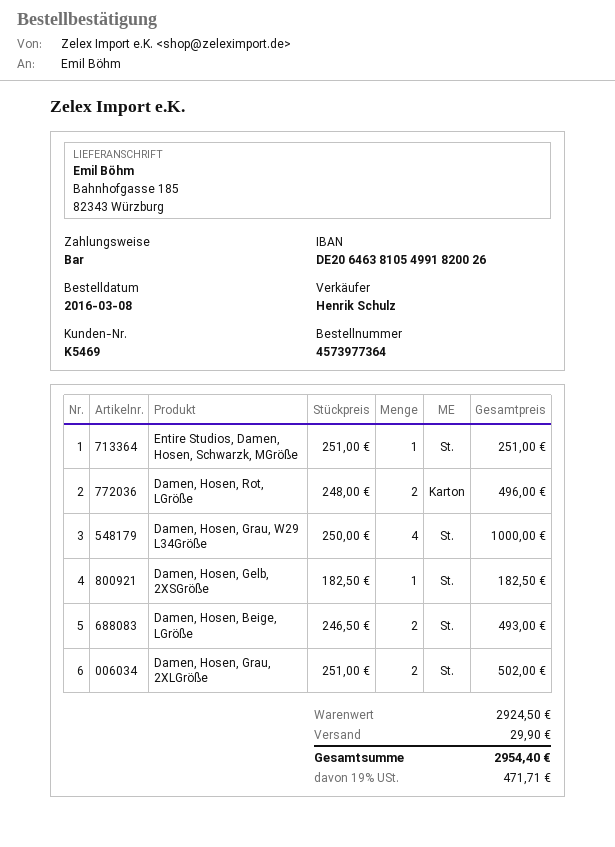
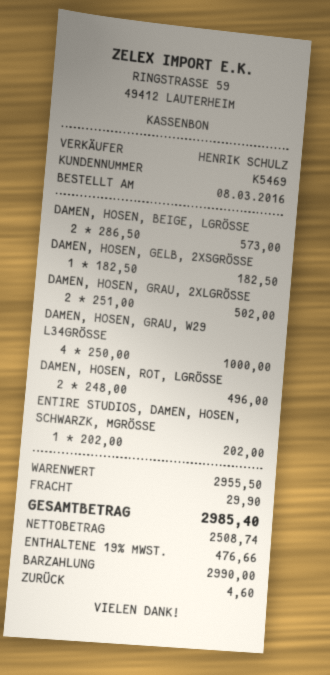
Entire Studios, Damen, Hosen, Schwarzk, MGröße: 1 x 251.00 = 251.00 -> 1 x 202.00 = 202.00
Damen, Hosen, Beige, LGröße: 2 x 246.50 = 493.00 -> 2 x 286.50 = 573.00
subtotal: 2924.50 -> 2955.50
tax: 19% = 471.71 -> 19% = 476.66
total: 2954.40 -> 2985.40

